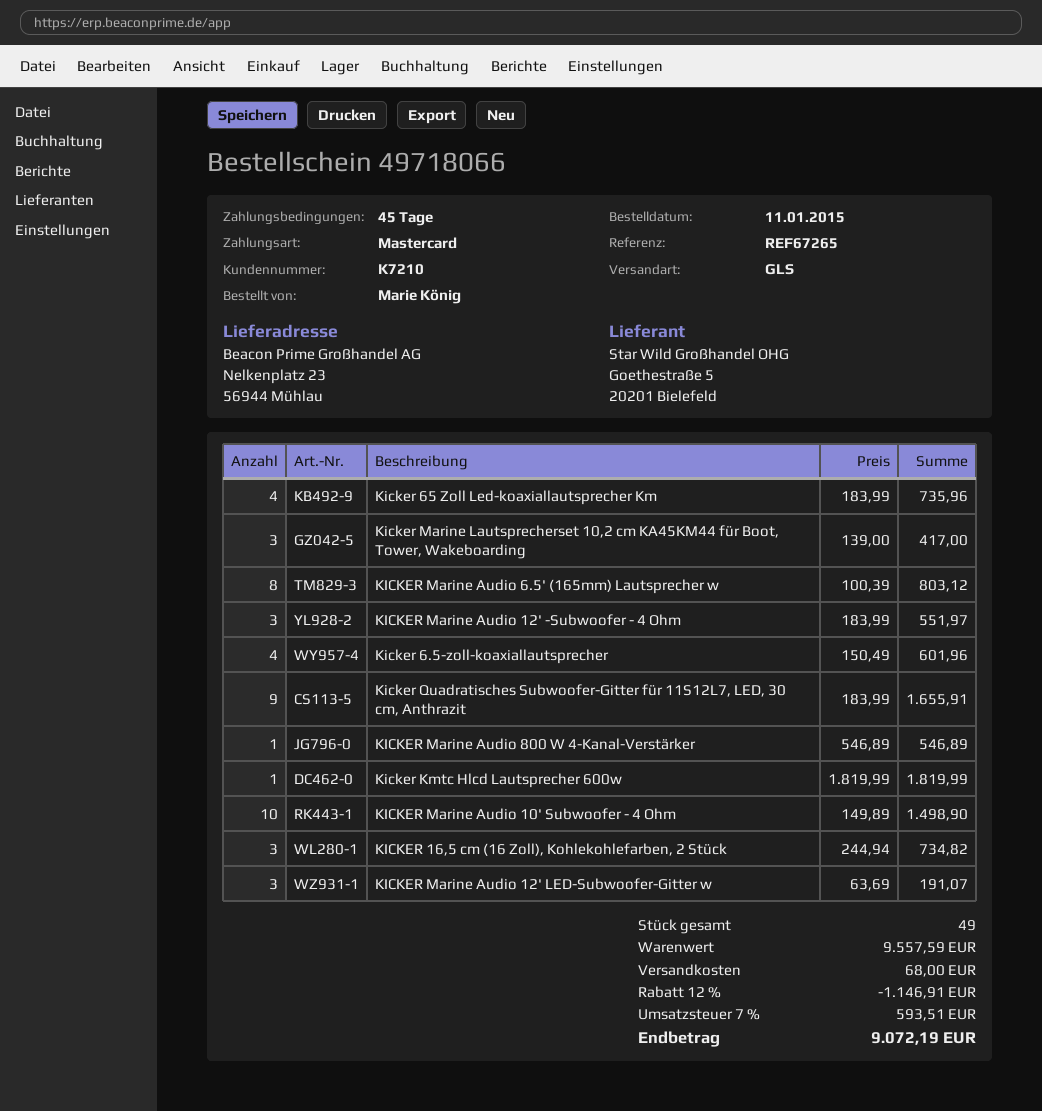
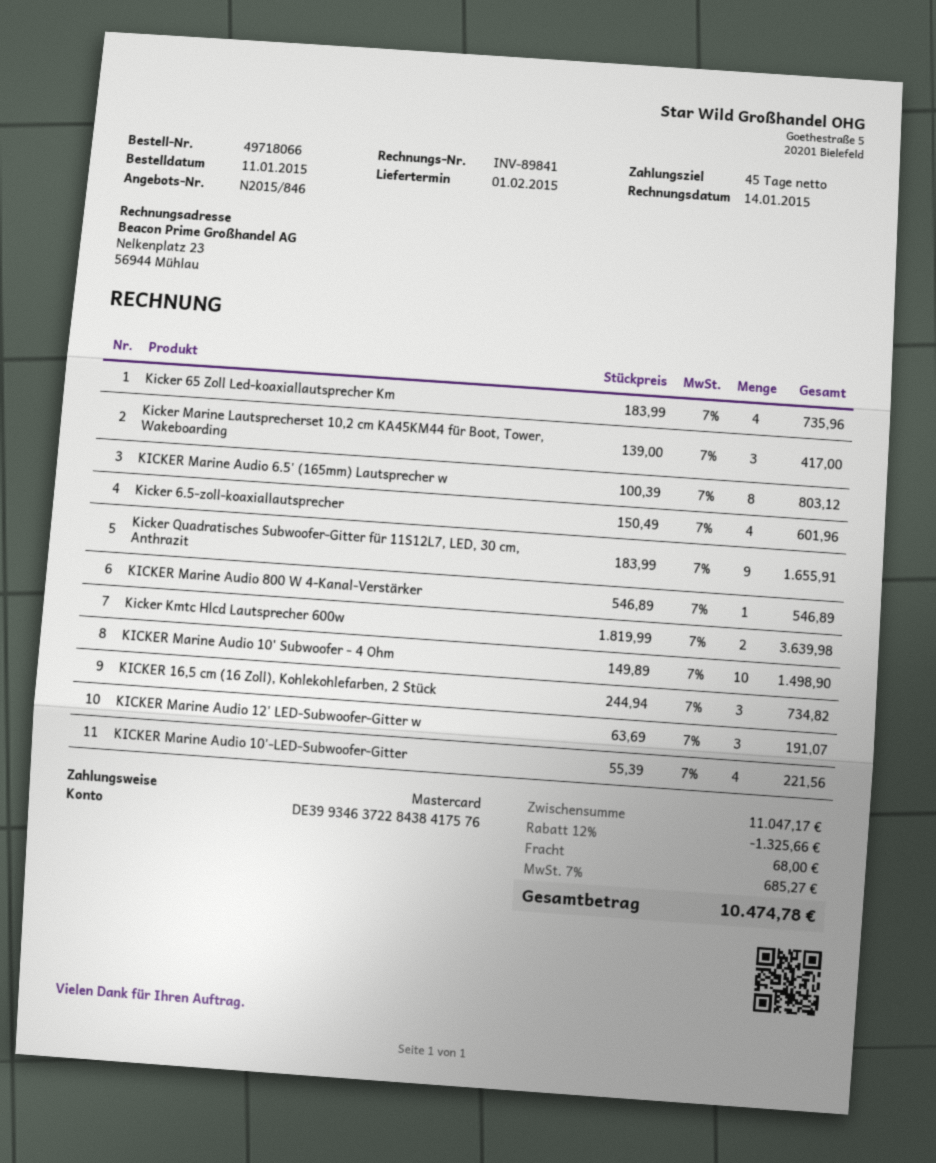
KICKER Marine Audio 12' -Subwoofer - 4 Ohm: 3 x 183.99 = 551.97 -> none
Kicker Kmtc Hlcd Lautsprecher 600w: 1 x 1819.99 = 1819.99 -> 2 x 1819.99 = 3639.98
KICKER Marine Audio 10'-LED-Subwoofer-Gitter: none -> 4 x 55.39 = 221.56
subtotal: 9557.59 -> 11047.17
discount: 12% = 1146.91 -> 12% = 1325.66
tax: 7% = 593.51 -> 7% = 685.27
total: 9072.19 -> 10474.78

